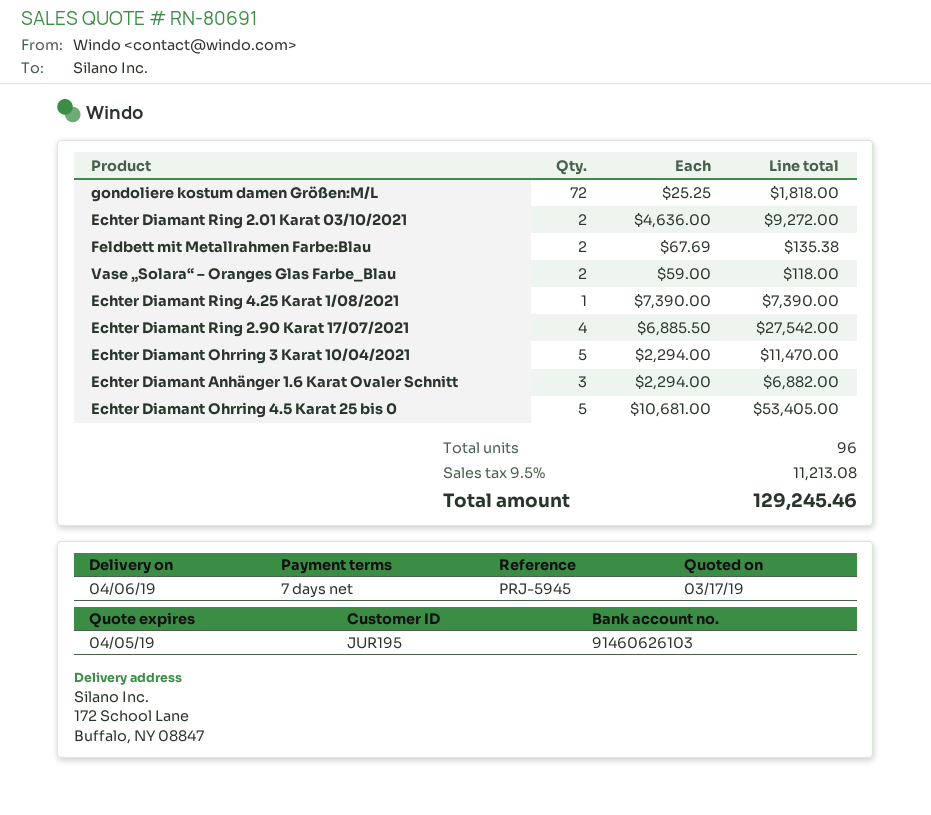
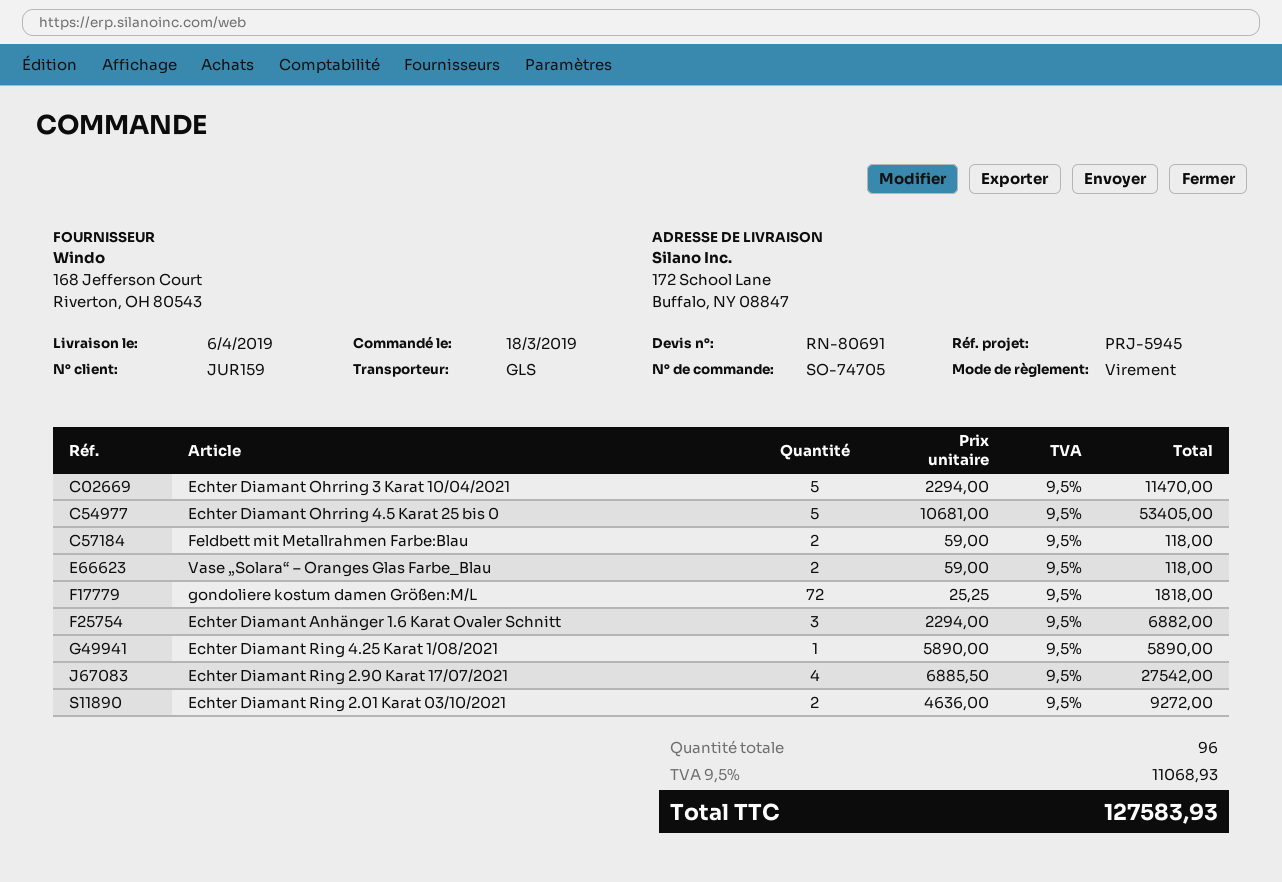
customer number: JUR195 -> JUR159
Feldbett mit Metallrahmen Farbe:Blau: 2 x 67.69 = 135.38 -> 2 x 59.00 = 118.00
Echter Diamant Ring 4.25 Karat 1/08/2021: 1 x 7390.00 = 7390.00 -> 1 x 5890.00 = 5890.00
tax: 9.5% = 11213.08 -> 9.5% = 11068.93
total: 129245.46 -> 127583.93

